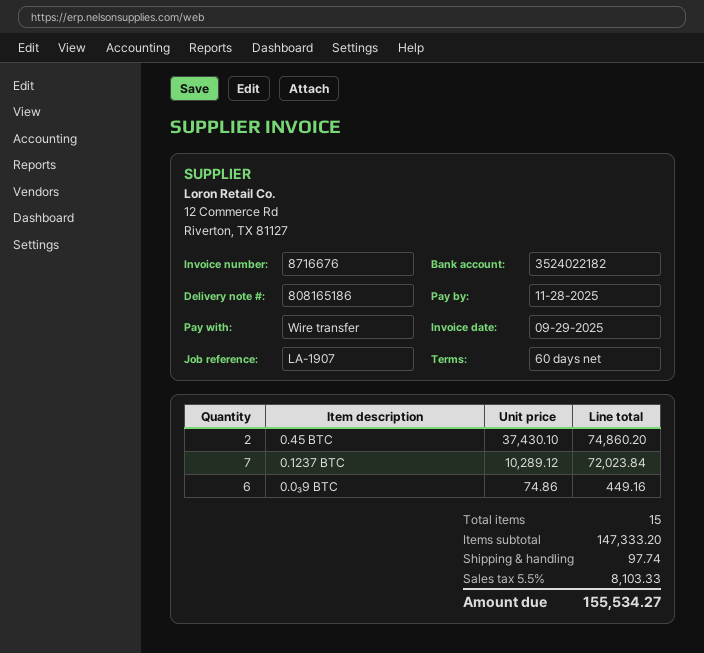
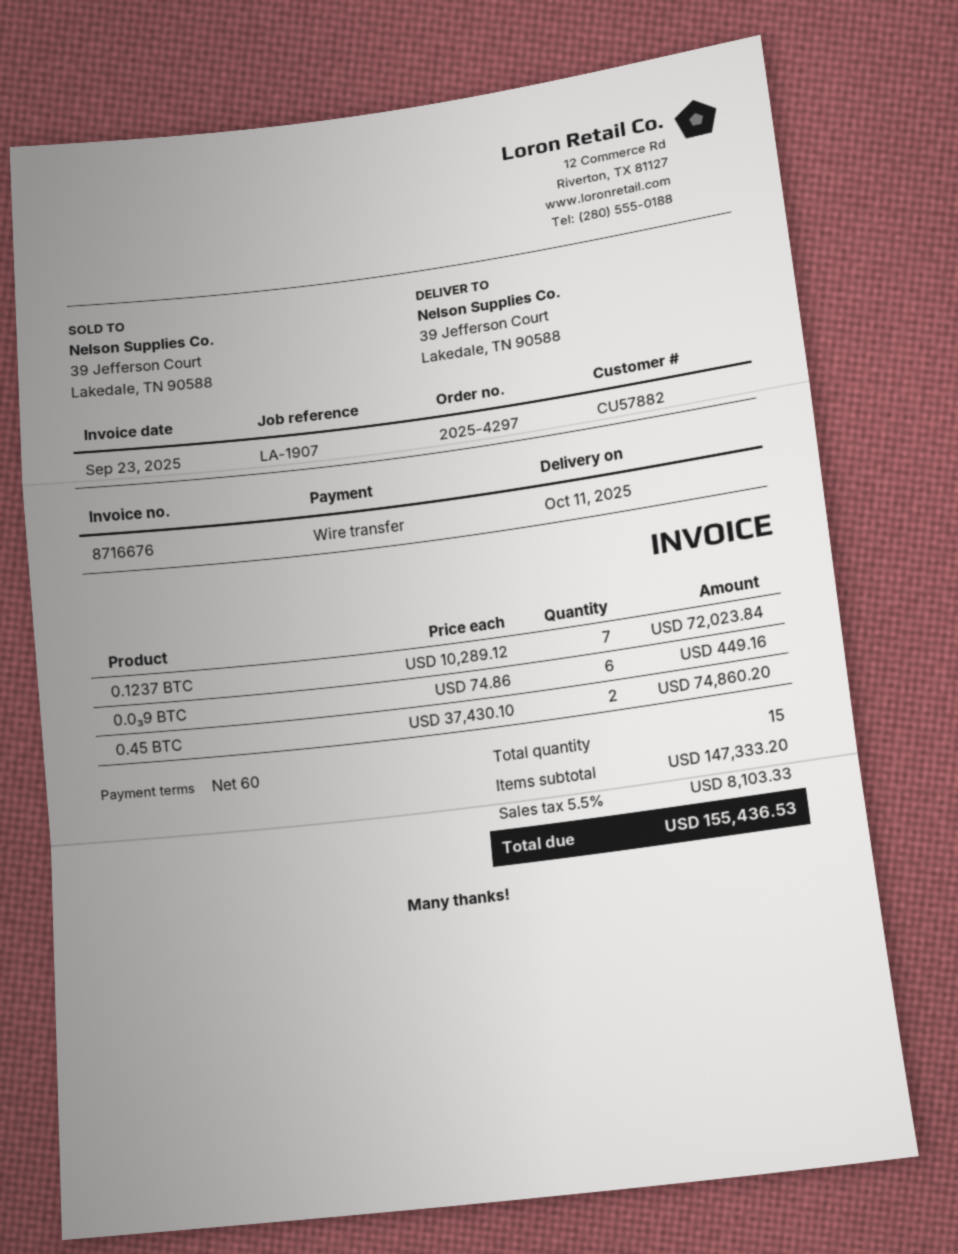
invoice date: 2025-09-29 -> 2025-09-23
shipping: 97.74 -> none
total: 155534.27 -> 155436.53

